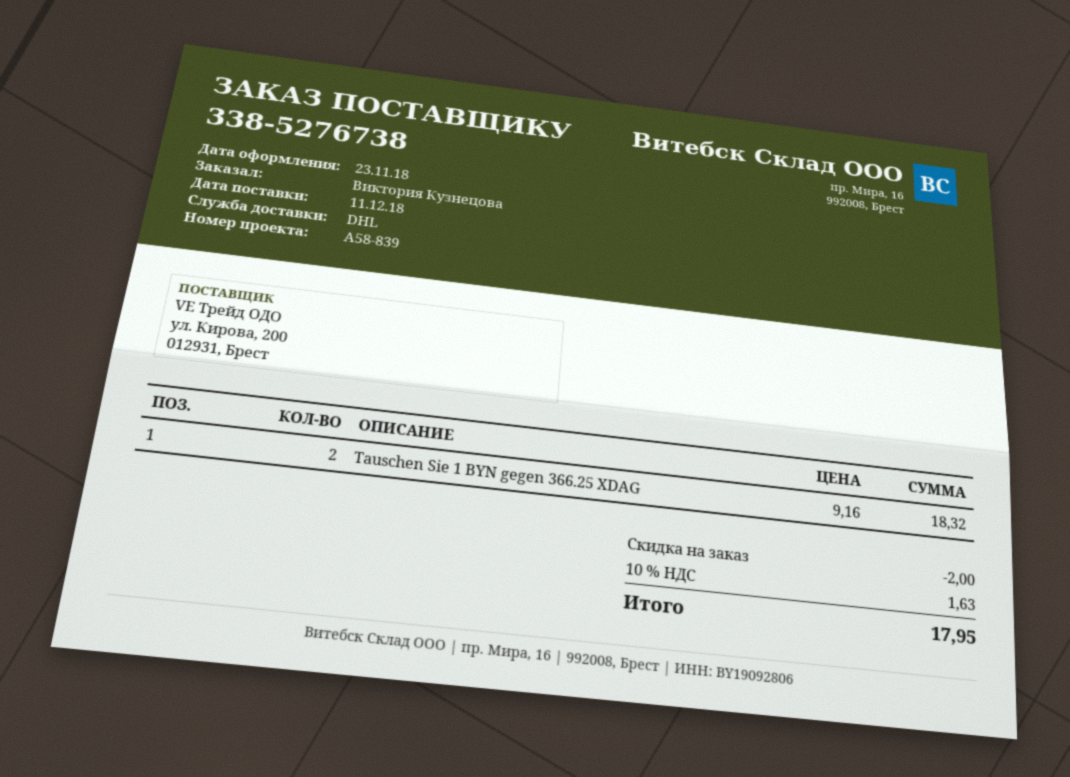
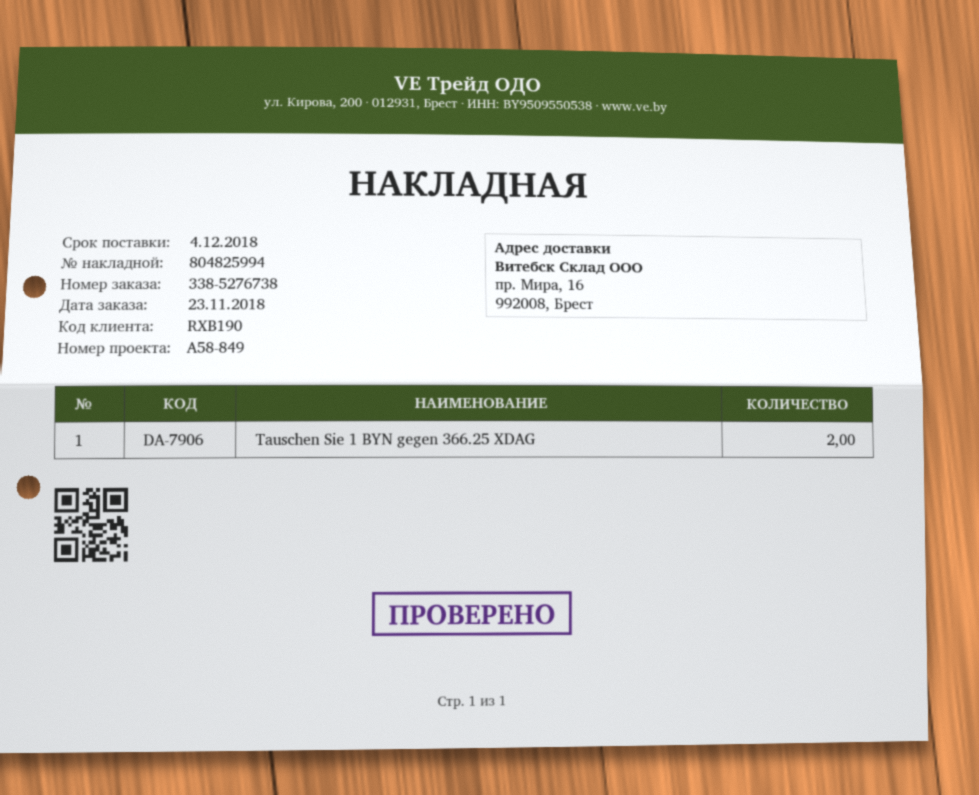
delivery date: 2018-12-11 -> 2018-12-04
reference: A58-839 -> A58-849

